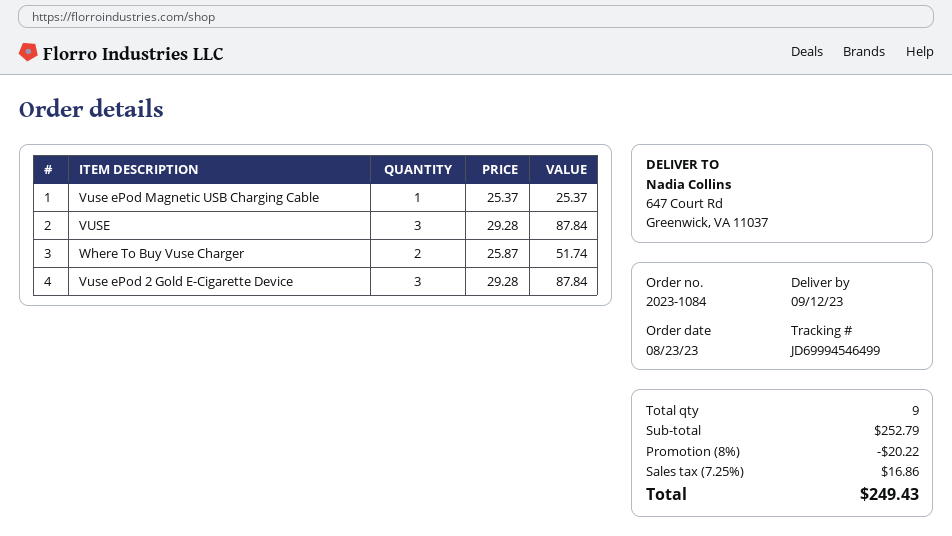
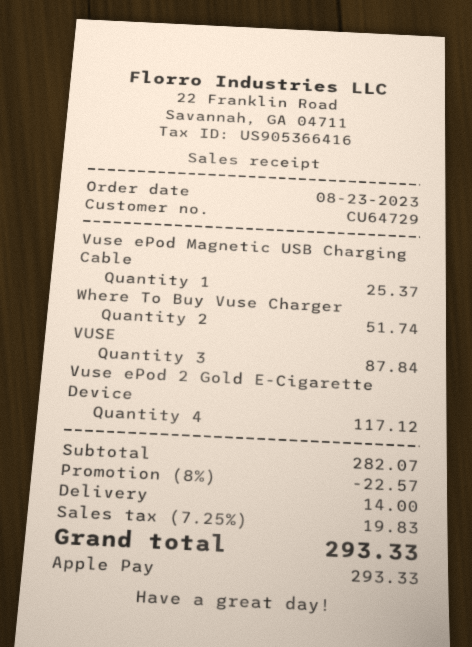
Vuse ePod 2 Gold E-Cigarette Device: 3 for 87.84 -> 4 for 117.12
subtotal: 252.79 -> 282.07
discount: 8% = 20.22 -> 8% = 22.57
shipping: none -> 14.00
tax: 7.25% = 16.86 -> 7.25% = 19.83
total: 249.43 -> 293.33

